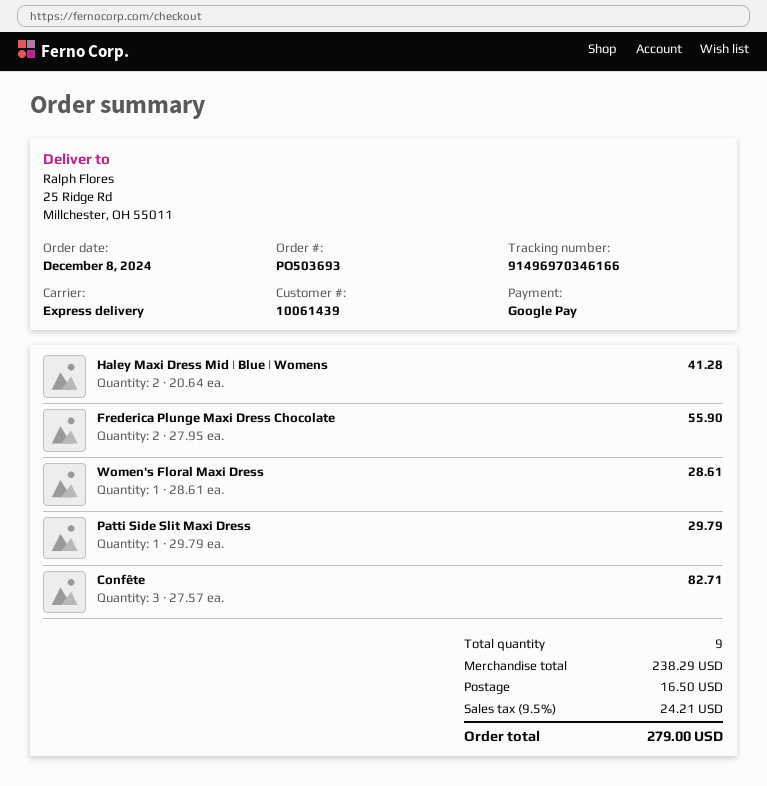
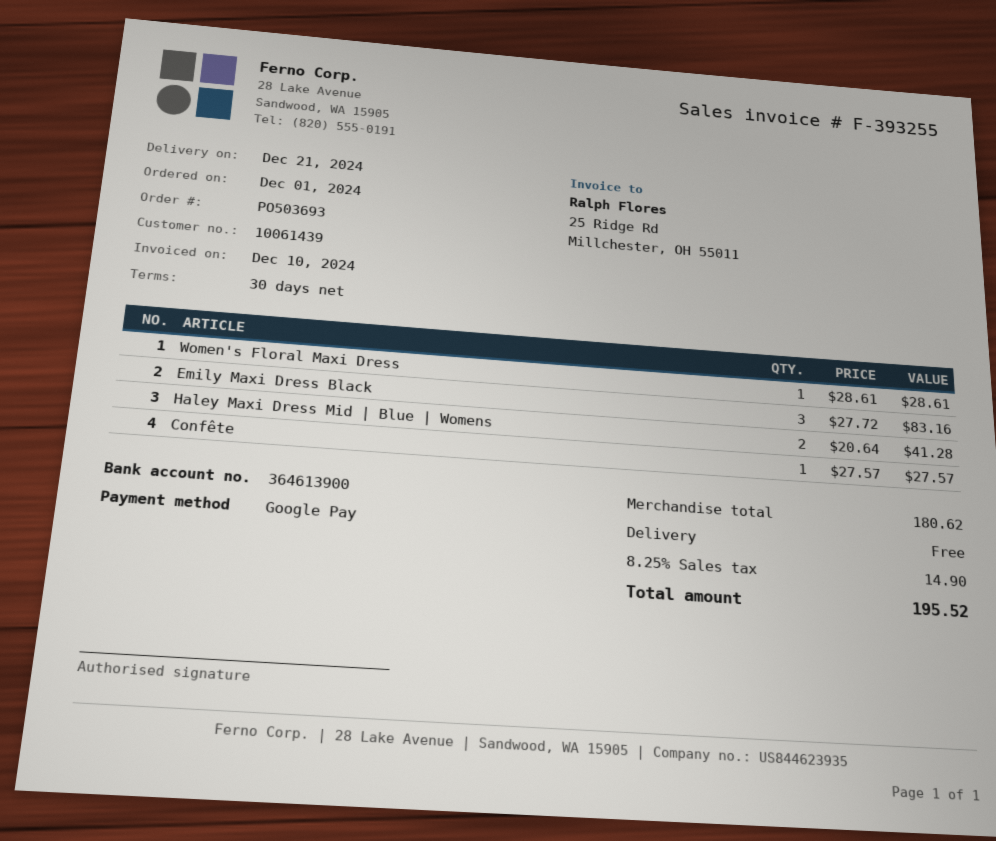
order date: 2024-12-08 -> 2024-12-01
Frederica Plunge Maxi Dress Chocolate: 2 x 27.95 = 55.90 -> none
Patti Side Slit Maxi Dress: 1 x 29.79 = 29.79 -> none
Confête: 3 x 27.57 = 82.71 -> 1 x 27.57 = 27.57
Emily Maxi Dress Black: none -> 3 x 27.72 = 83.16
subtotal: 238.29 -> 180.62
shipping: 16.50 -> 0.00
tax: 9.5% = 24.21 -> 8.25% = 14.90
total: 279.00 -> 195.52

